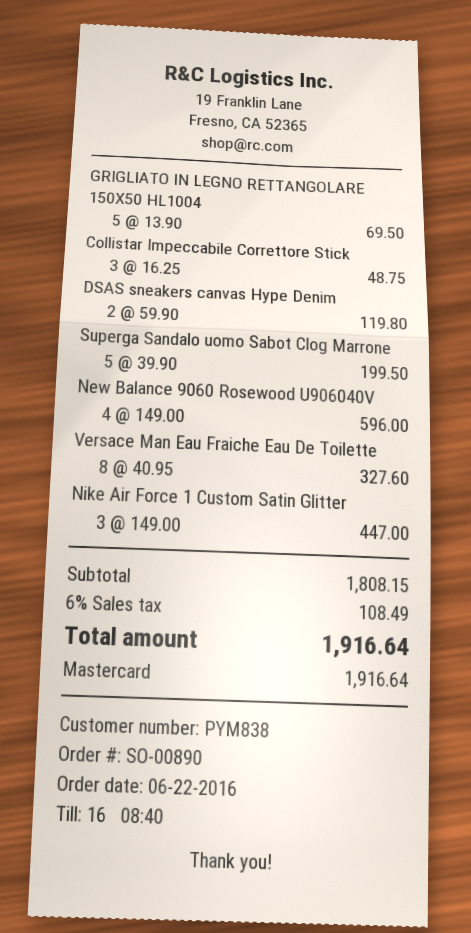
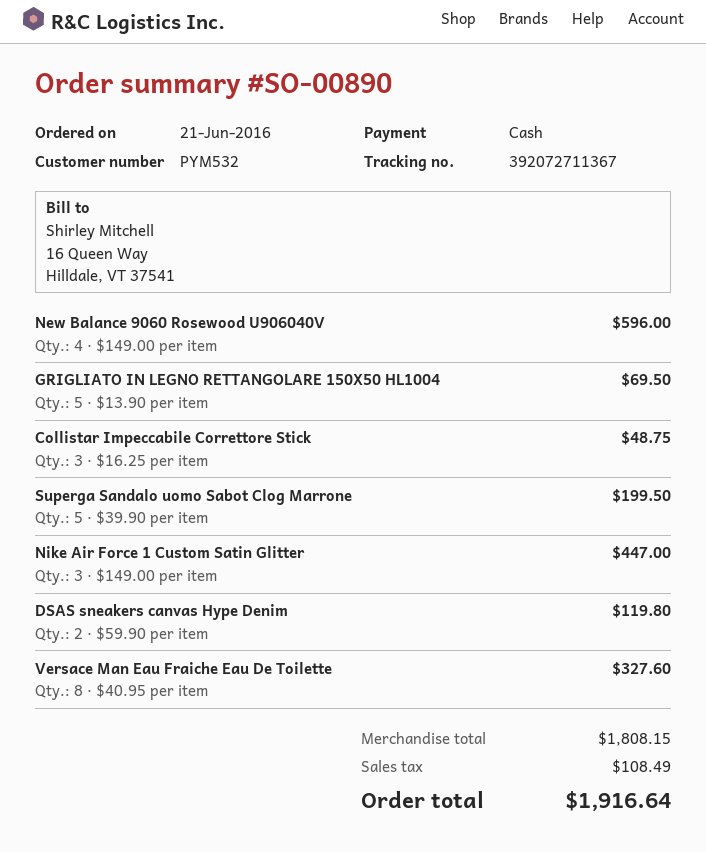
order date: 2016-06-22 -> 2016-06-21
customer number: PYM838 -> PYM532
payment method: Mastercard -> cash

